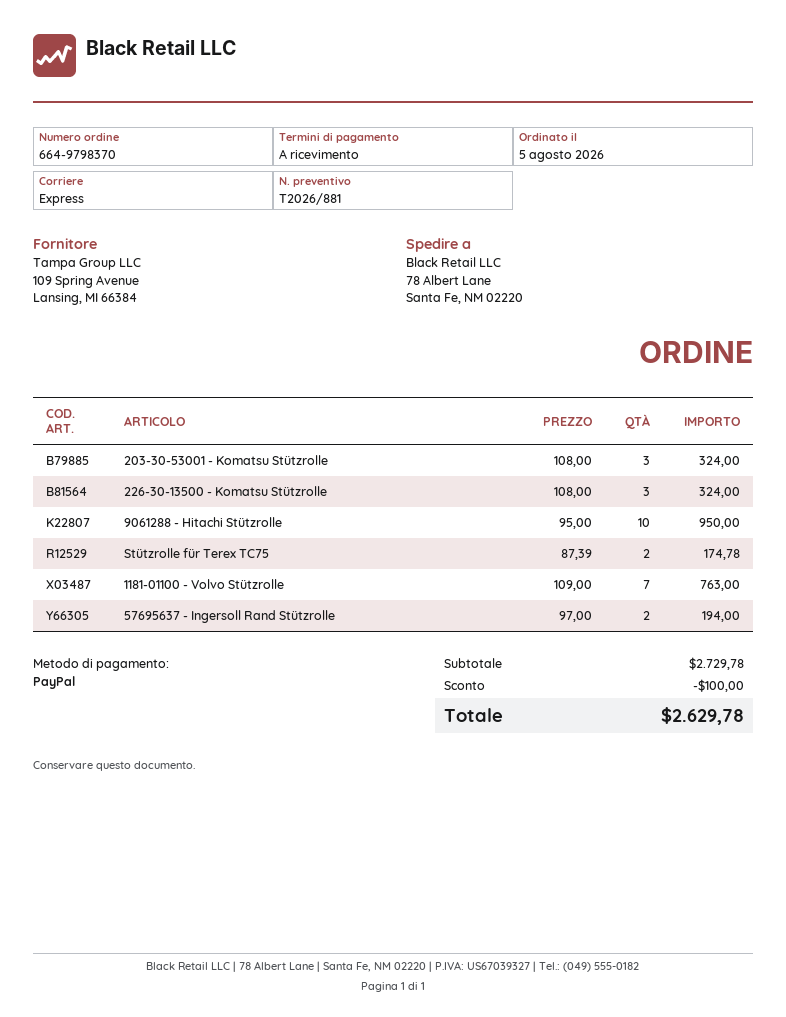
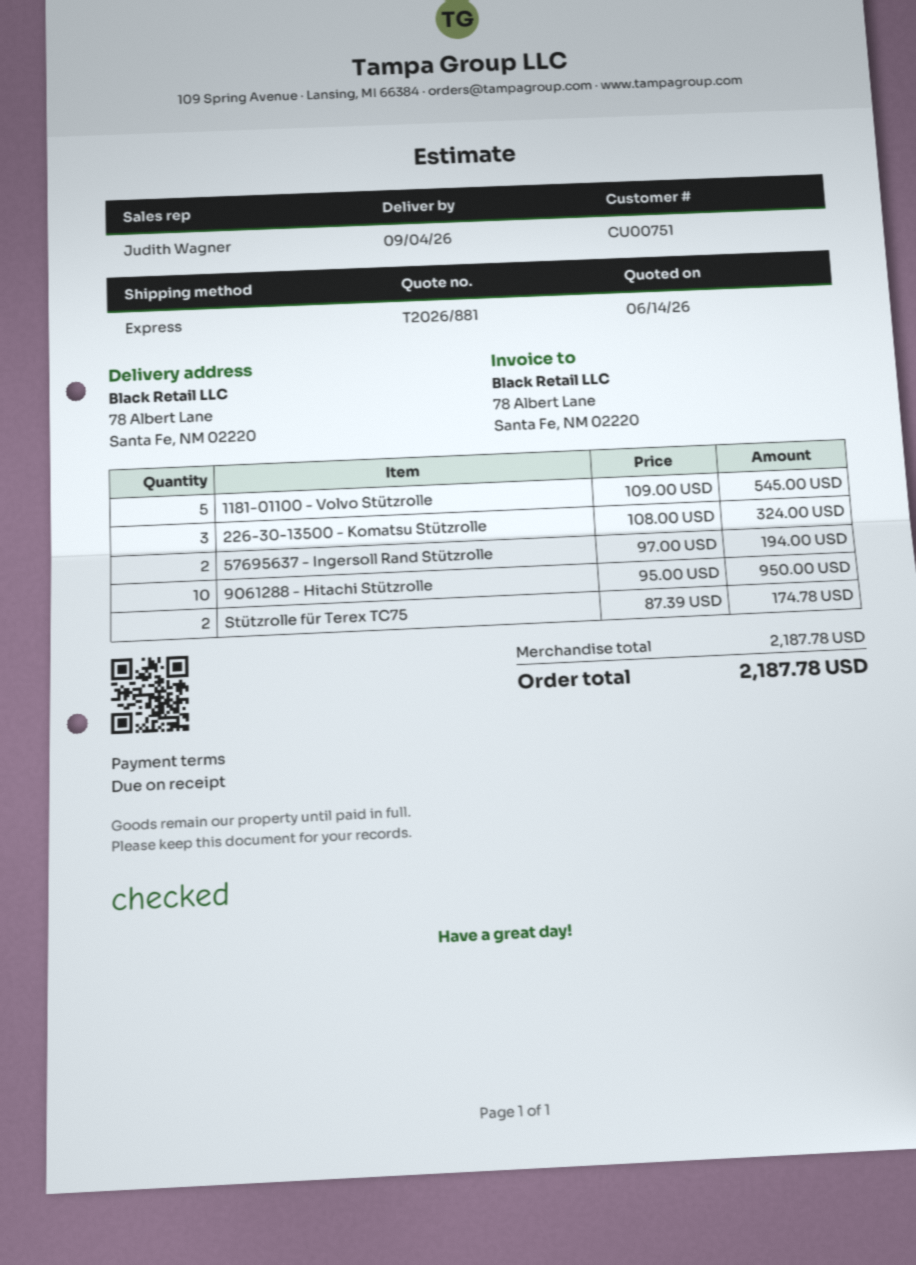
203-30-53001 - Komatsu Stützrolle: 3 x 108.00 = 324.00 -> none
1181-01100 - Volvo Stützrolle: 7 x 109.00 = 763.00 -> 5 x 109.00 = 545.00
subtotal: 2729.78 -> 2187.78
discount: 100.00 -> none
total: 2629.78 -> 2187.78

